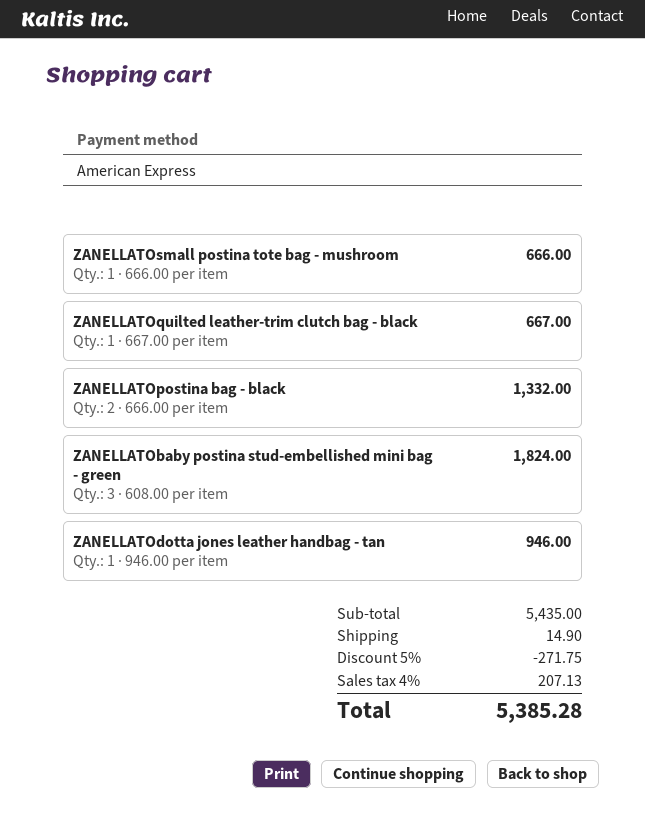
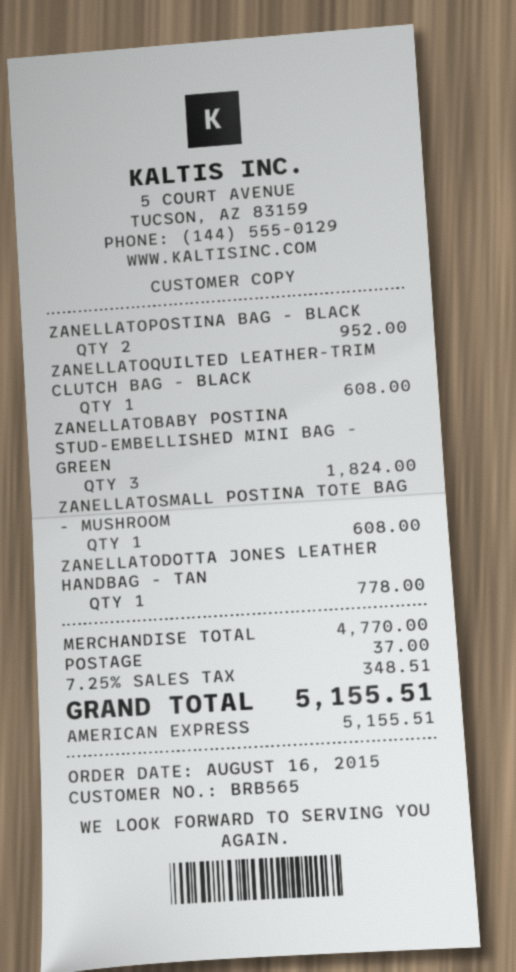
ZANELLATOsmall postina tote bag - mushroom: 1 for 666.00 -> 1 for 608.00
ZANELLATOquilted leather-trim clutch bag - black: 1 for 667.00 -> 1 for 608.00
ZANELLATOpostina bag - black: 2 for 1332.00 -> 2 for 952.00
ZANELLATOdotta jones leather handbag - tan: 1 for 946.00 -> 1 for 778.00
subtotal: 5435.00 -> 4770.00
discount: 5% = 271.75 -> none
shipping: 14.90 -> 37.00
tax: 4% = 207.13 -> 7.25% = 348.51
total: 5385.28 -> 5155.51

